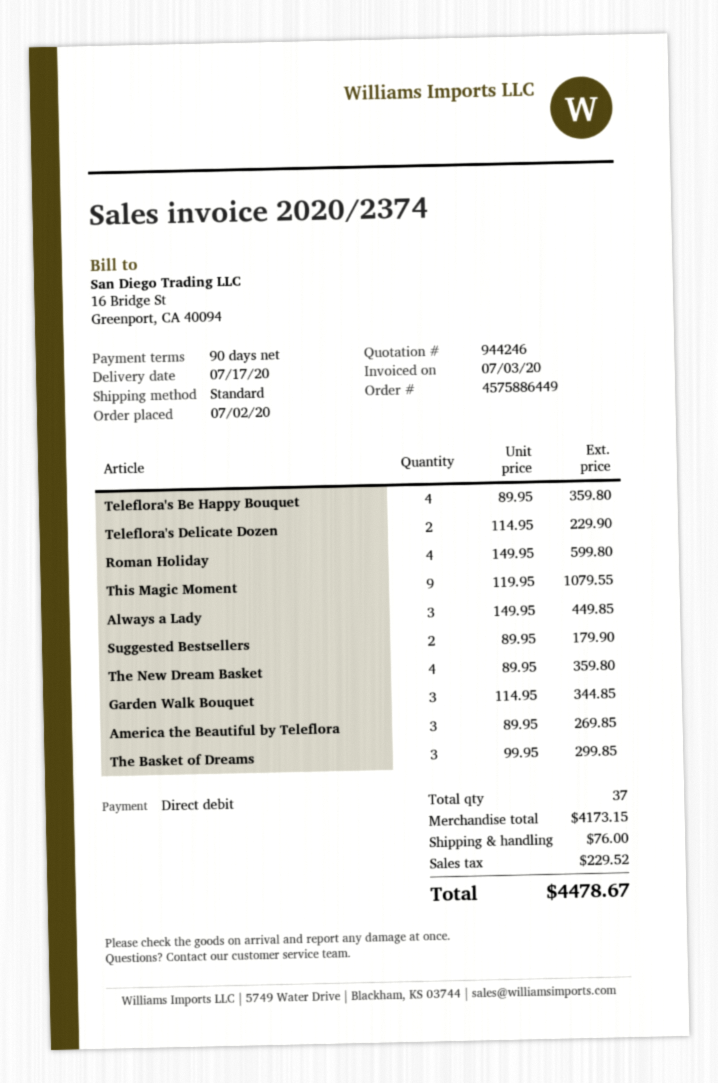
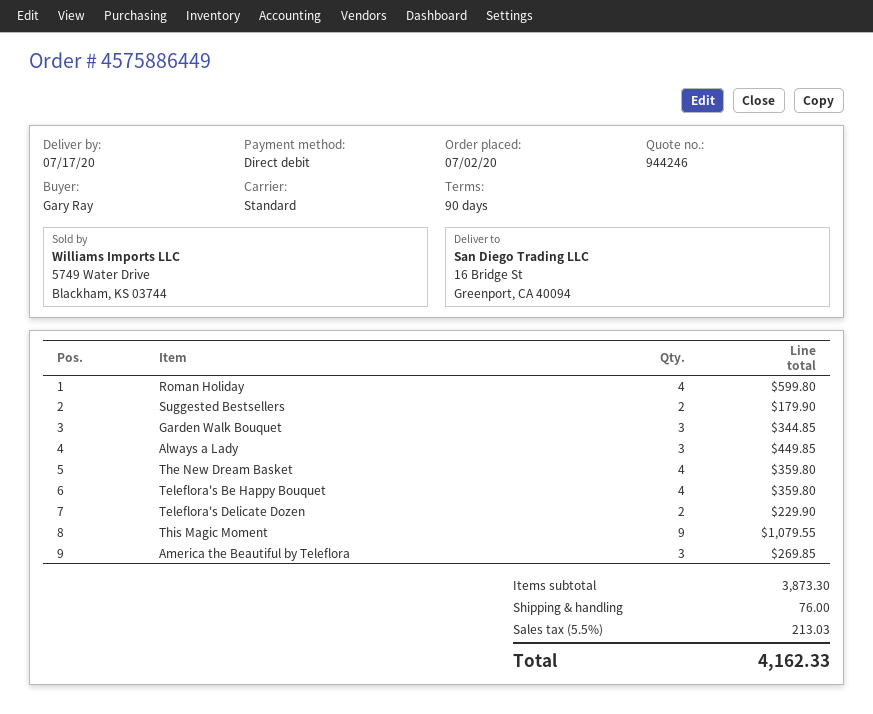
The Basket of Dreams: 3 for 299.85 -> none
subtotal: 4173.15 -> 3873.30
tax: 229.52 -> 213.03
total: 4478.67 -> 4162.33

